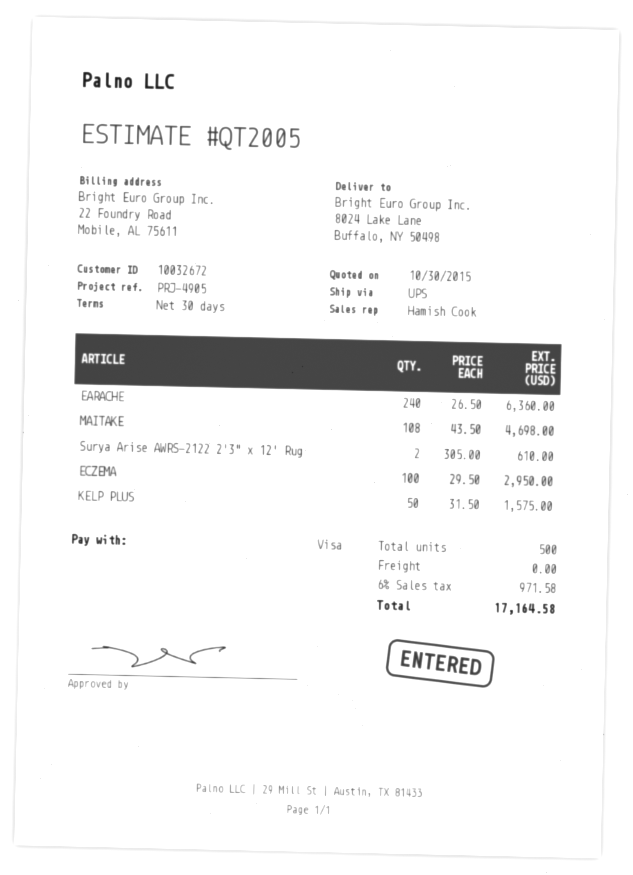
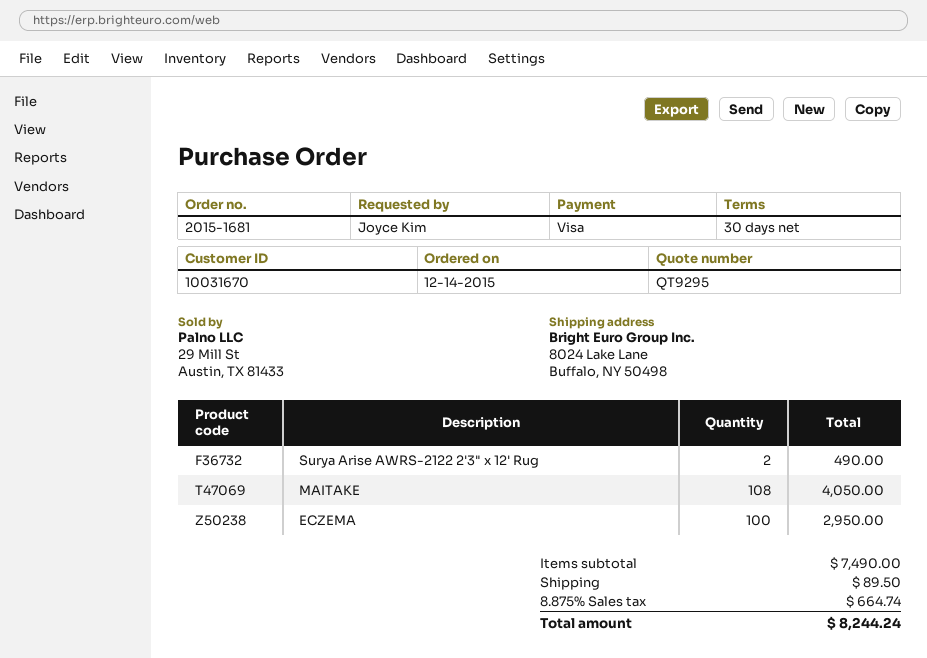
quote number: QT2005 -> QT9295
customer number: 10032672 -> 10031670
EARACHE: 240 for 6360.00 -> none
MAITAKE: 108 for 4698.00 -> 108 for 4050.00
Surya Arise AWRS-2122 2'3" x 12' Rug: 2 for 610.00 -> 2 for 490.00
KELP PLUS: 50 for 1575.00 -> none
shipping: 0.00 -> 89.50
tax: 6% = 971.58 -> 8.875% = 664.74
total: 17164.58 -> 8244.24

